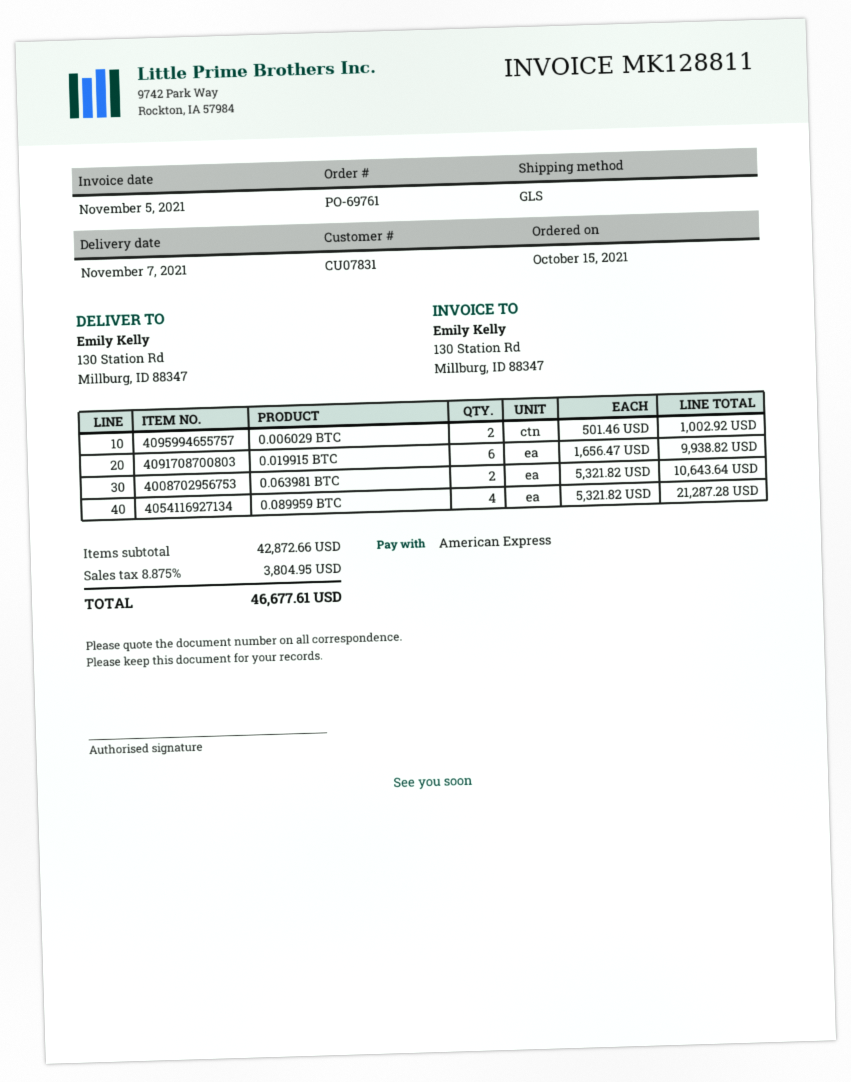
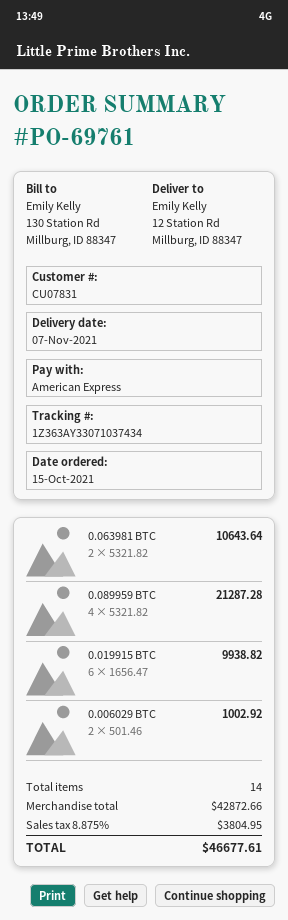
ship to: 130 Station Rd, Millburg, ID 88347 -> 12 Station Rd, Millburg, ID 88347

